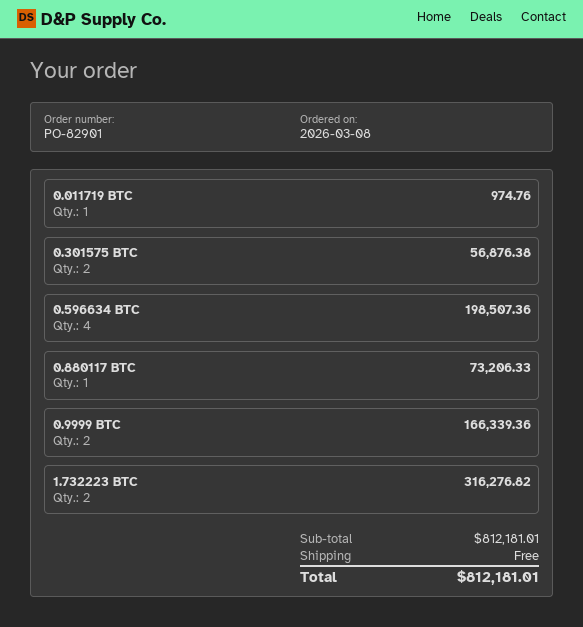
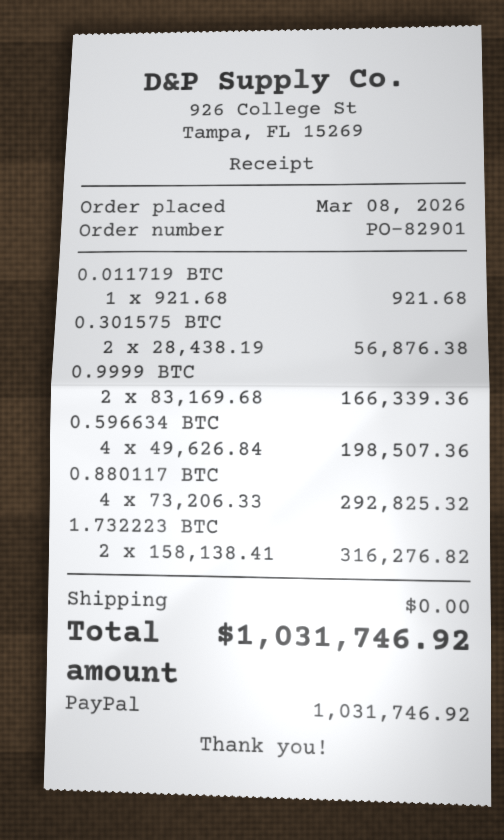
0.011719 BTC: 1 for 974.76 -> 1 for 921.68
0.880117 BTC: 1 for 73206.33 -> 4 for 292825.32
total: 812181.01 -> 1031746.92

